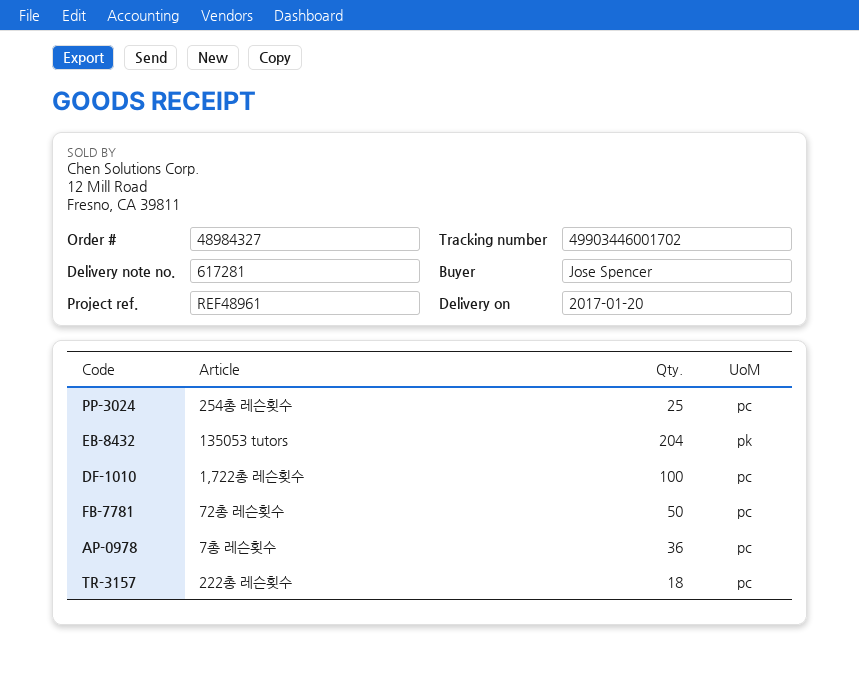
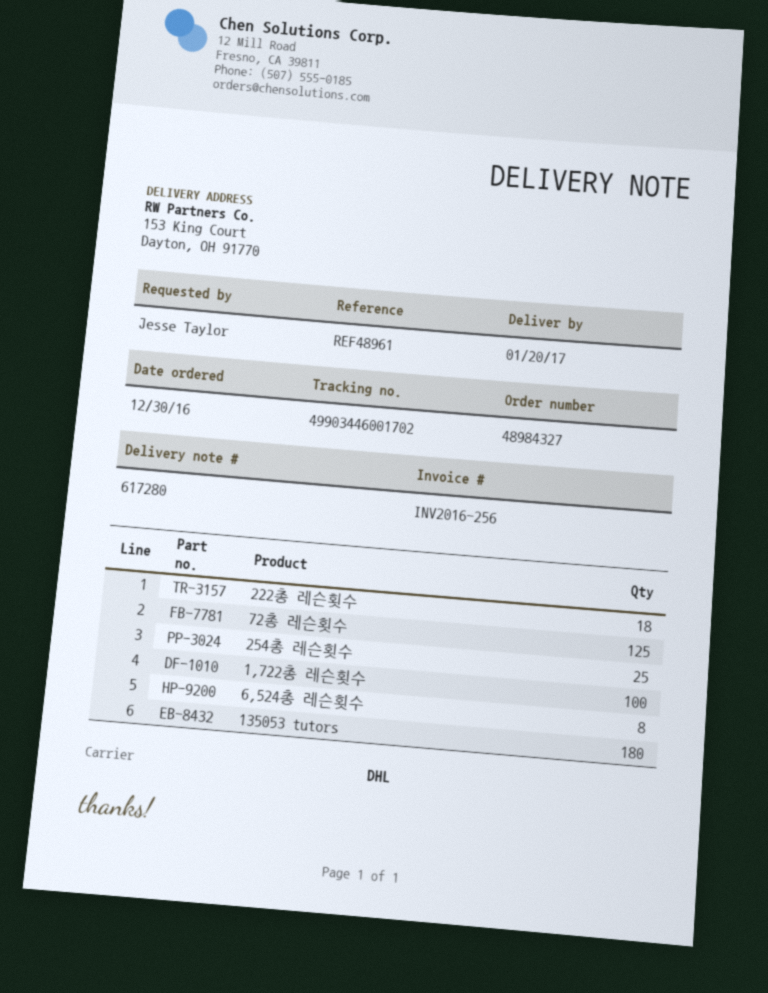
delivery note number: 617281 -> 617280
ordered by: Jose Spencer -> Jesse Taylor
135053 tutors: 204 -> 180
72총 레슨횟수: 50 -> 125
7총 레슨횟수: 36 -> none
6,524총 레슨횟수: none -> 8

